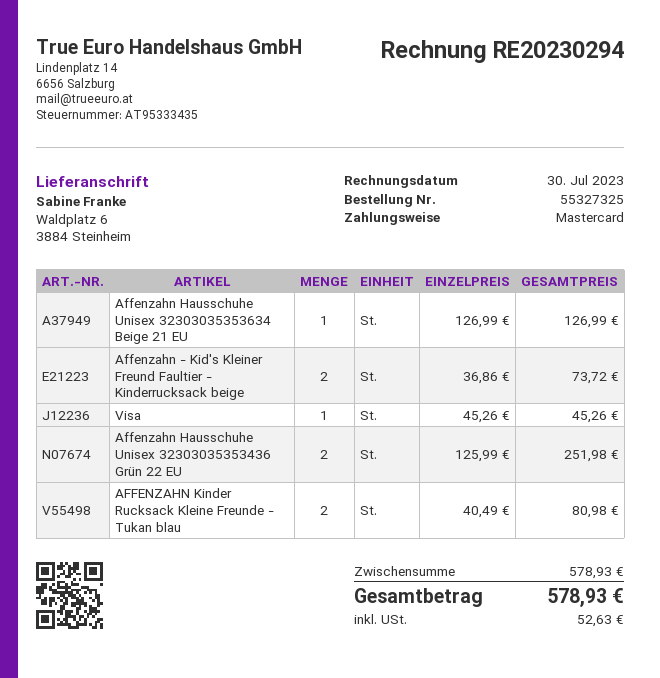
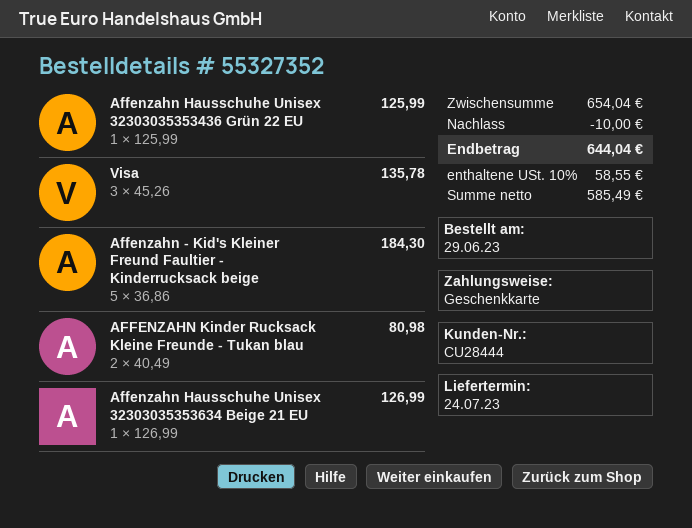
order number: 55327325 -> 55327352
payment method: Mastercard -> gift card
Affenzahn - Kid's Kleiner Freund Faultier - Kinderrucksack beige: 2 x 36.86 = 73.72 -> 5 x 36.86 = 184.30
Visa: 1 x 45.26 = 45.26 -> 3 x 45.26 = 135.78
Affenzahn Hausschuhe Unisex 32303035353436 Grün 22 EU: 2 x 125.99 = 251.98 -> 1 x 125.99 = 125.99
subtotal: 578.93 -> 654.04
discount: none -> 10.00
tax: 52.63 -> 58.55
total: 578.93 -> 644.04

